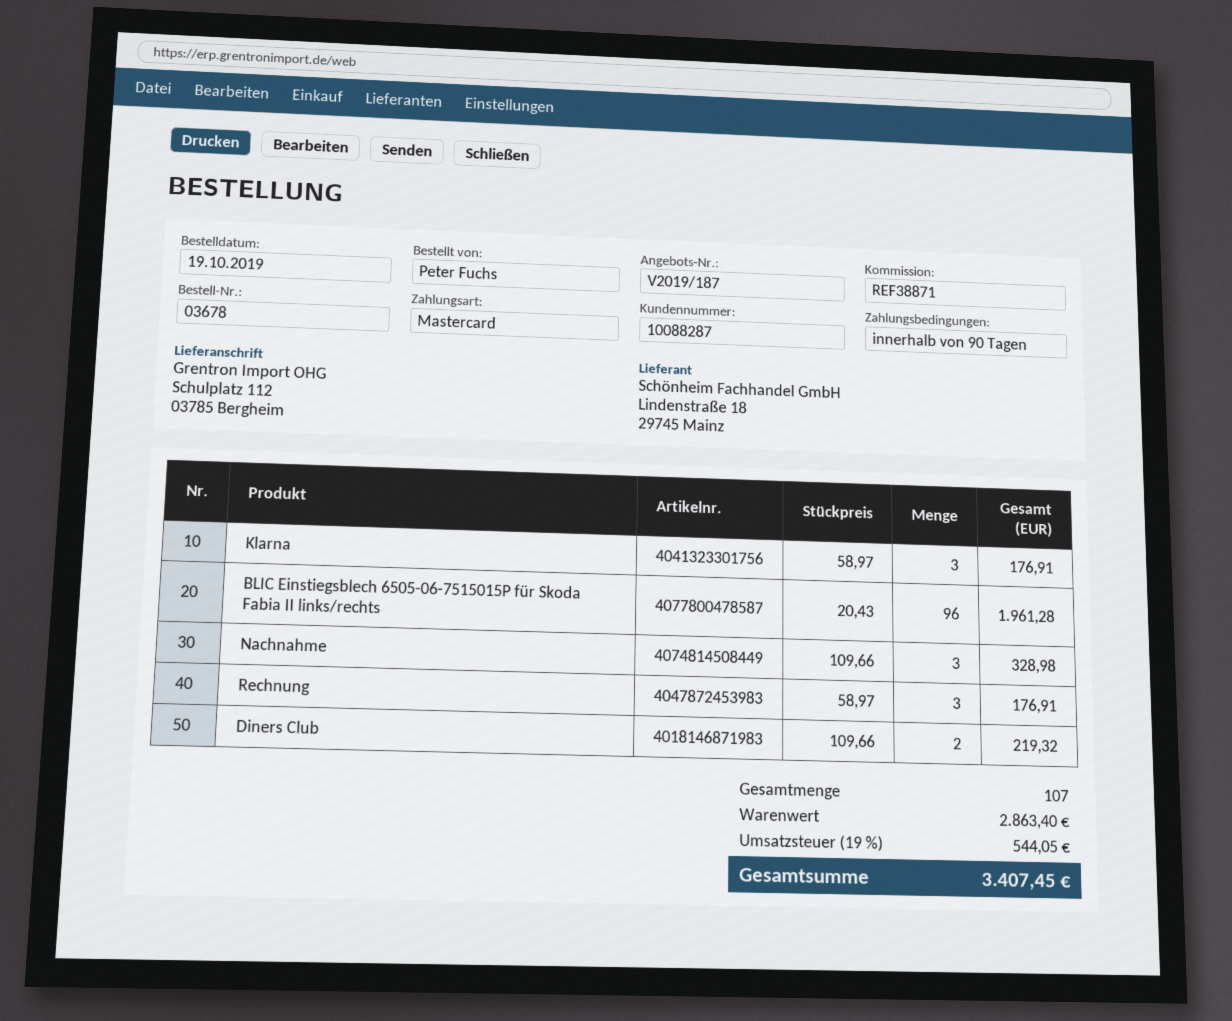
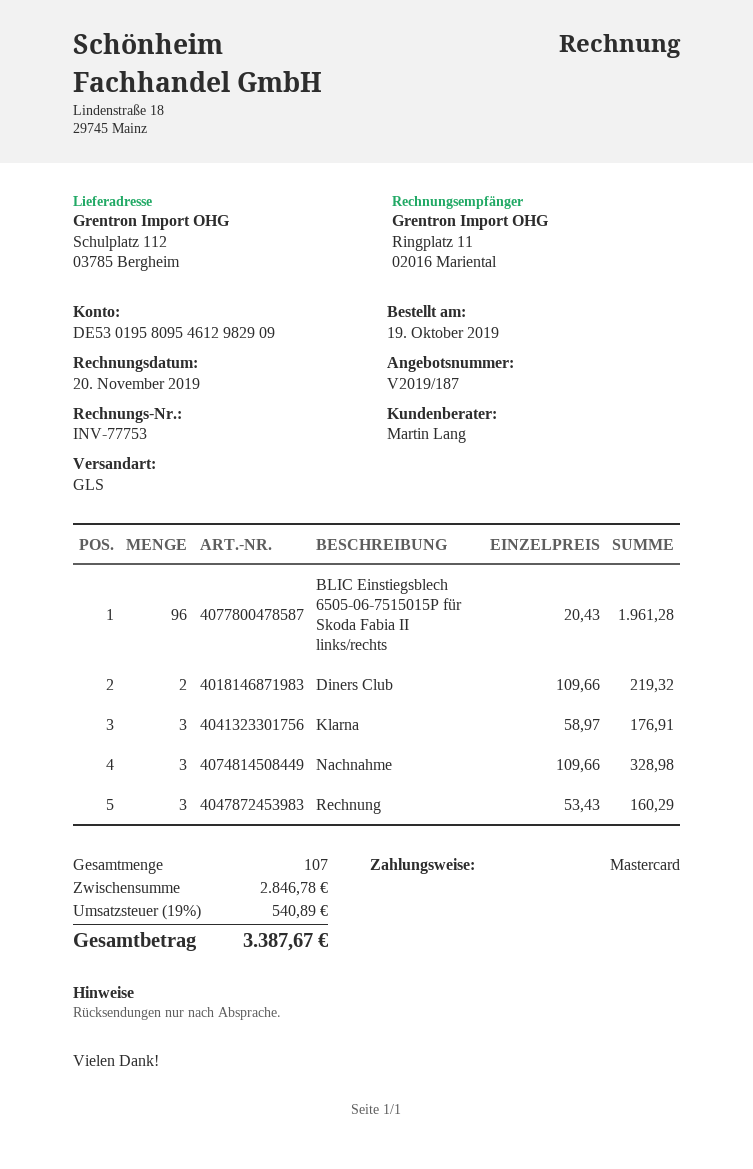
Rechnung: 3 x 58.97 = 176.91 -> 3 x 53.43 = 160.29
subtotal: 2863.40 -> 2846.78
tax: 19% = 544.05 -> 19% = 540.89
total: 3407.45 -> 3387.67

